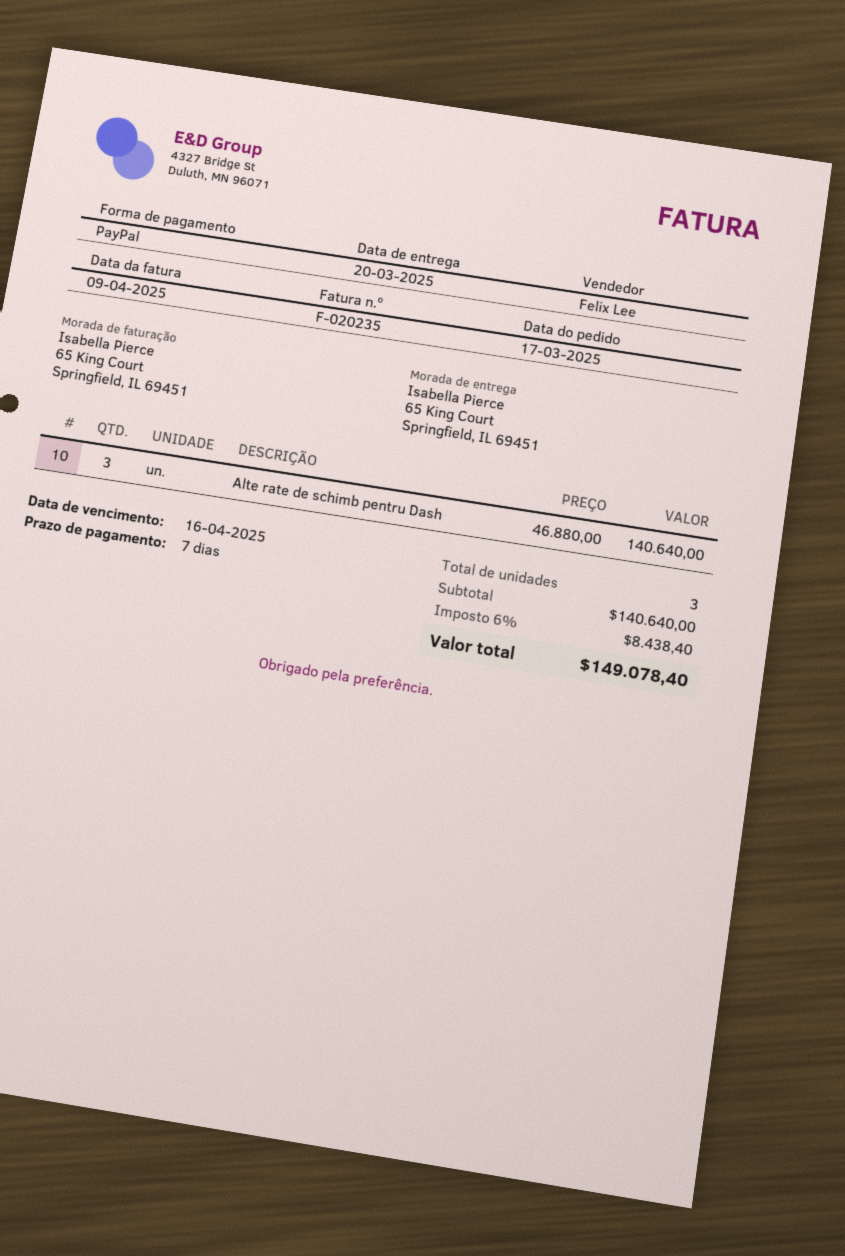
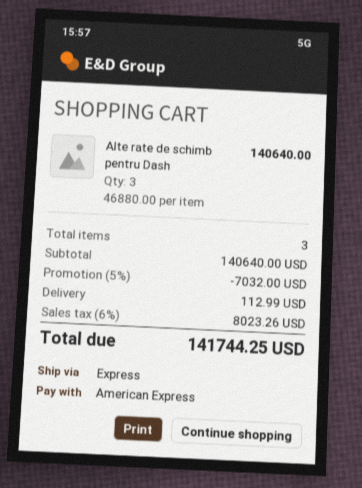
payment method: PayPal -> American Express
discount: none -> 5% = 7032.00
shipping: none -> 112.99
tax: 6% = 8438.40 -> 6% = 8023.26
total: 149078.40 -> 141744.25

